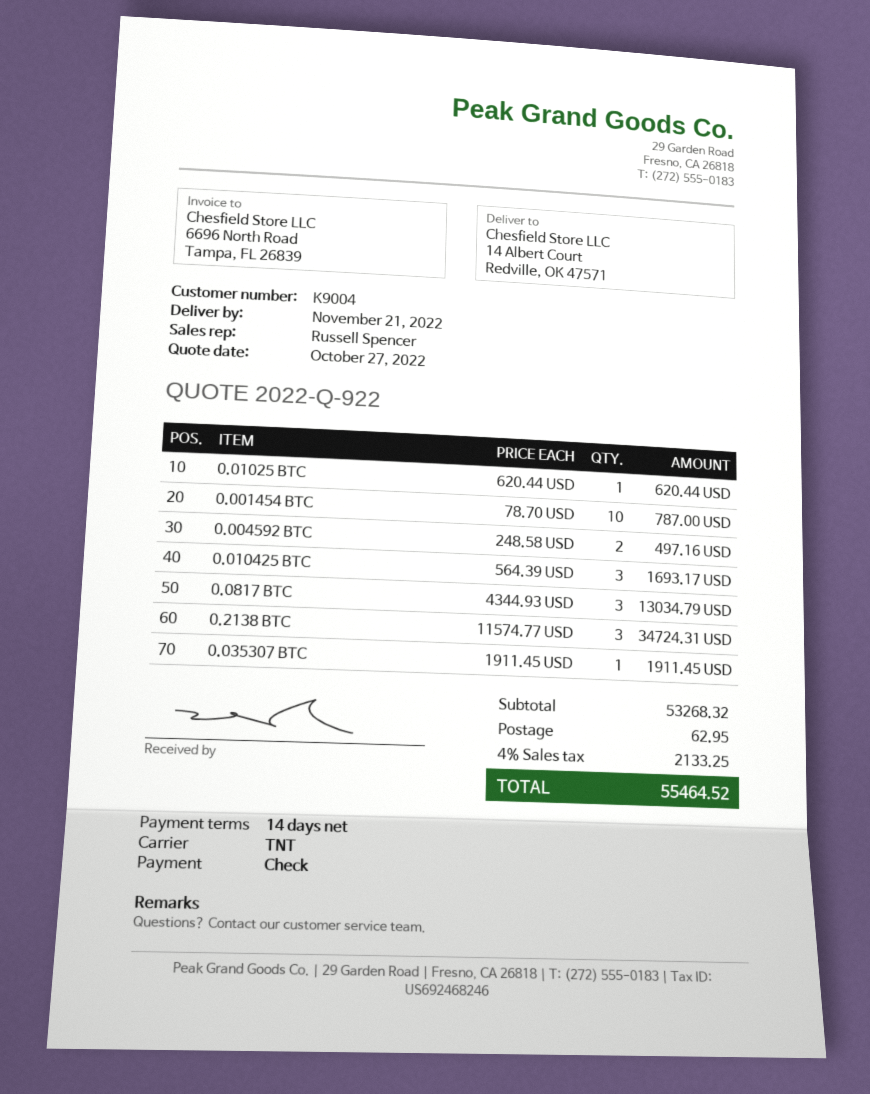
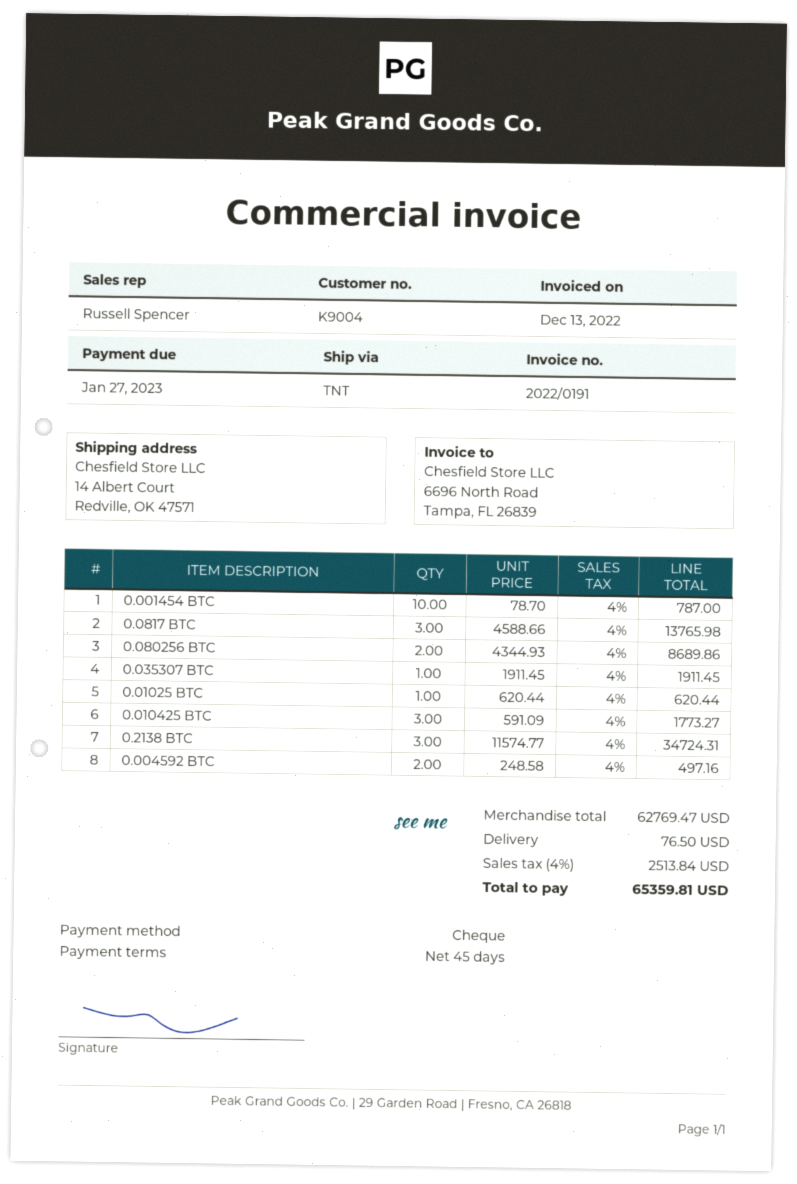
payment terms: 14 days -> 45 days
0.010425 BTC: 3 x 564.39 = 1693.17 -> 3 x 591.09 = 1773.27
0.0817 BTC: 3 x 4344.93 = 13034.79 -> 3 x 4588.66 = 13765.98
0.080256 BTC: none -> 2 x 4344.93 = 8689.86
subtotal: 53268.32 -> 62769.47
shipping: 62.95 -> 76.50
tax: 4% = 2133.25 -> 4% = 2513.84
total: 55464.52 -> 65359.81

